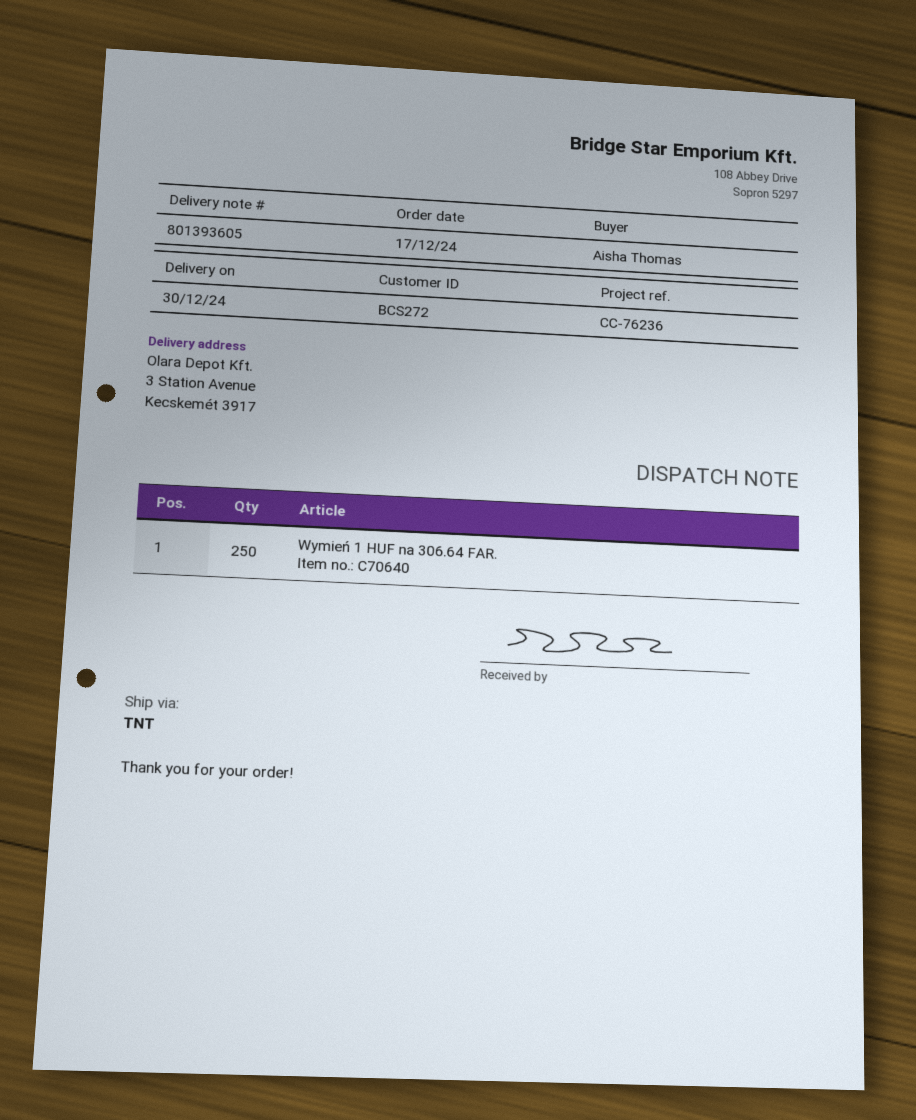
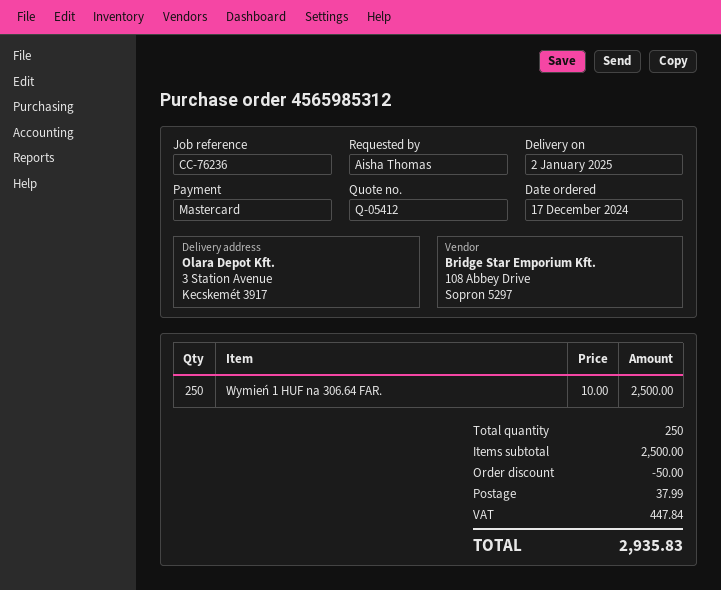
delivery date: 2024-12-30 -> 2025-01-02

